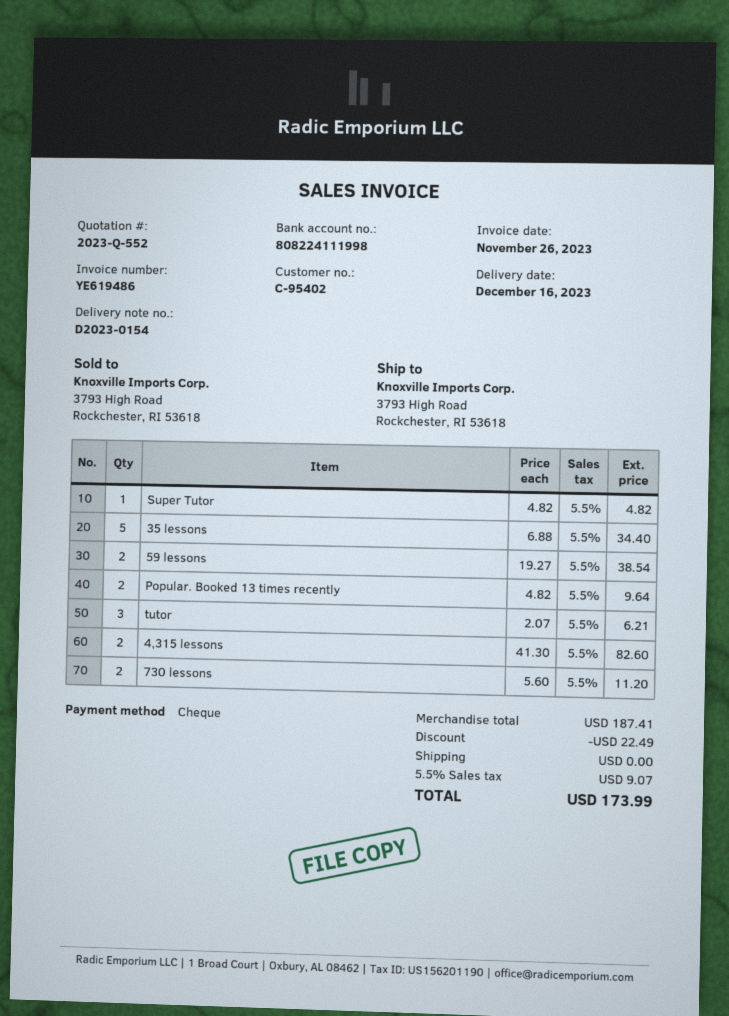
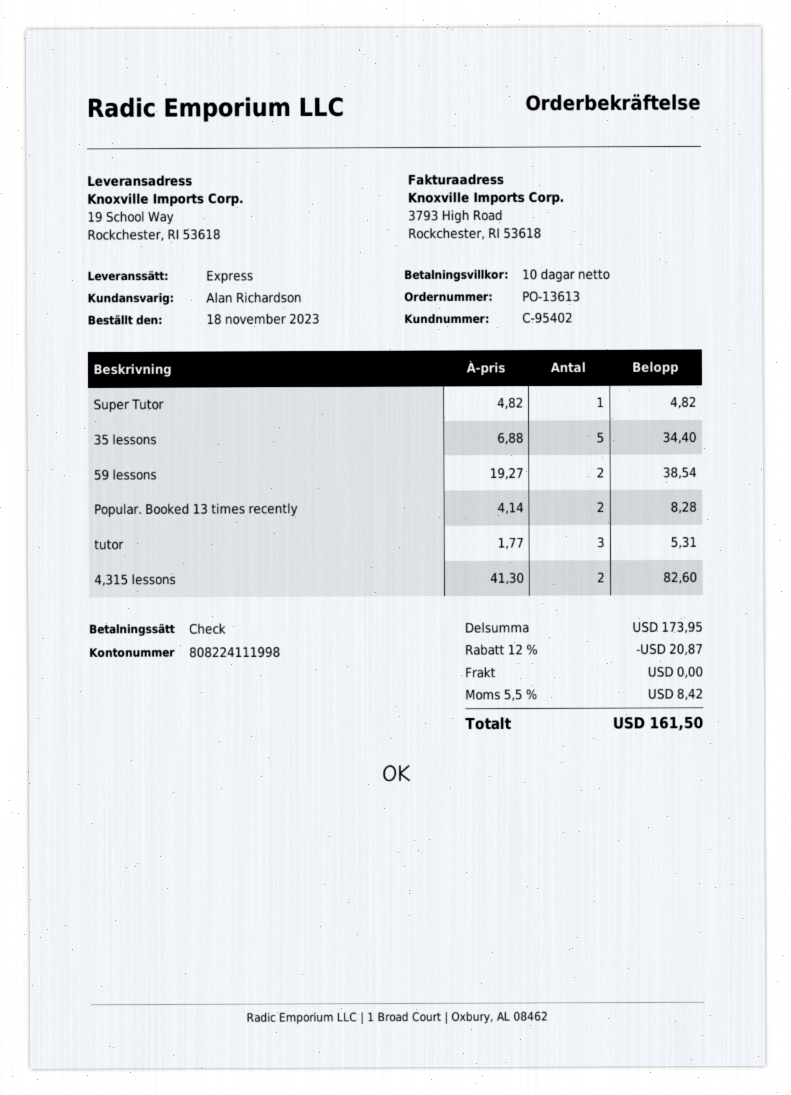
ship to: 3793 High Road, Rockchester, RI 53618 -> 19 School Way, Rockchester, RI 53618
Popular. Booked 13 times recently: 2 x 4.82 = 9.64 -> 2 x 4.14 = 8.28
tutor: 3 x 2.07 = 6.21 -> 3 x 1.77 = 5.31
730 lessons: 2 x 5.60 = 11.20 -> none
subtotal: 187.41 -> 173.95
discount: 22.49 -> 20.87
tax: 5.5% = 9.07 -> 5.5% = 8.42
total: 173.99 -> 161.50

